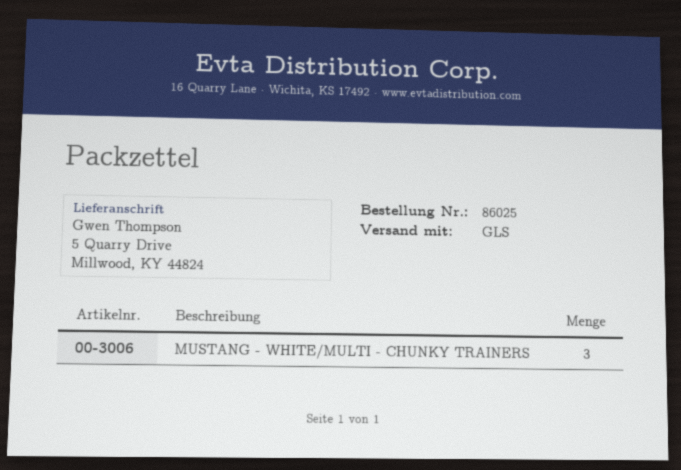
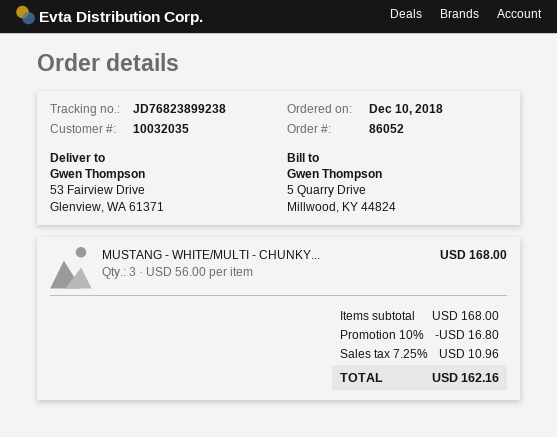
order number: 86025 -> 86052
ship to: 5 Quarry Drive, Millwood, KY 44824 -> 53 Fairview Drive, Glenview, WA 61371

